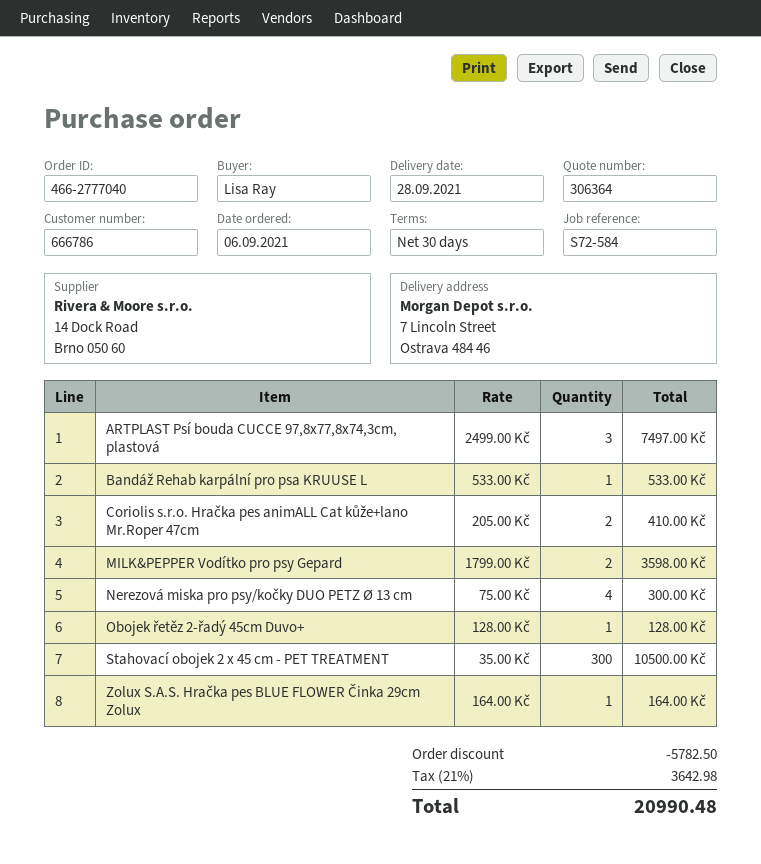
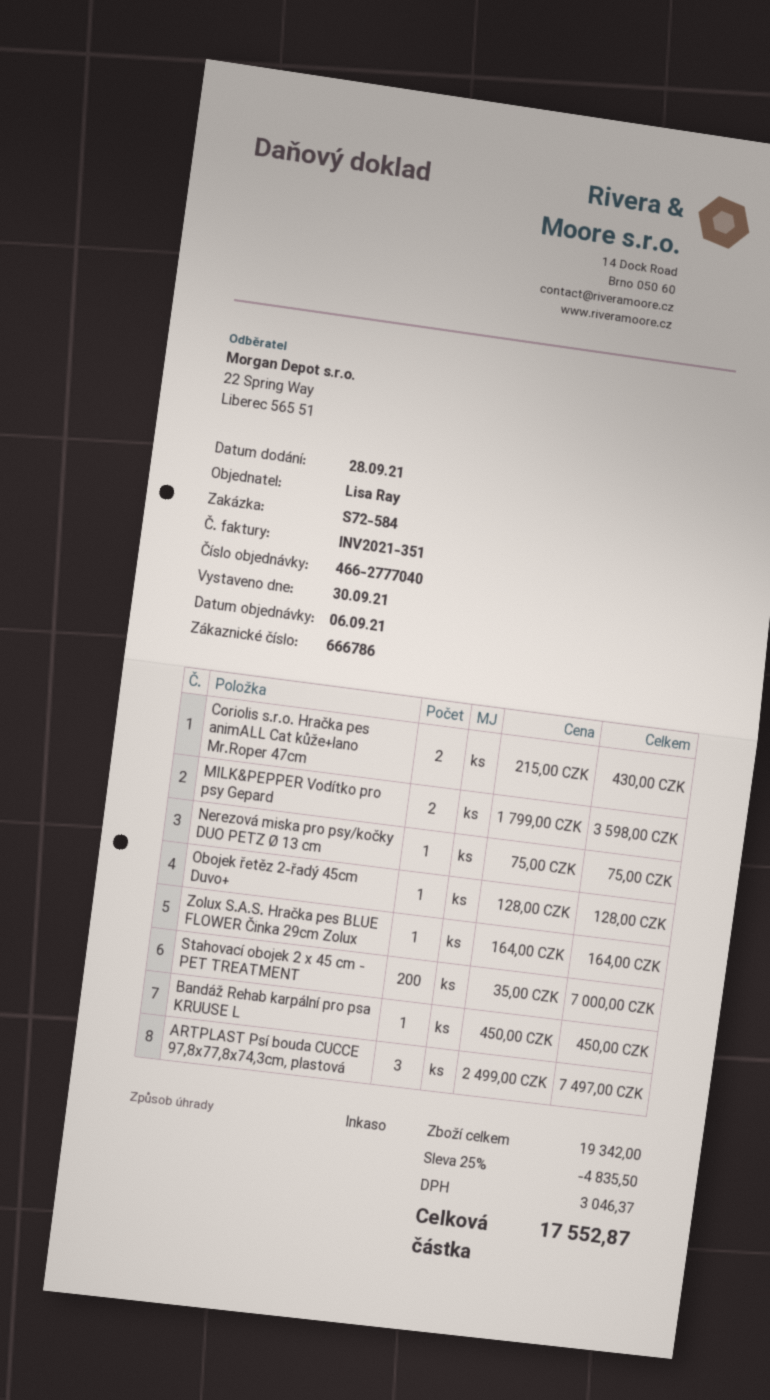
Bandáž Rehab karpální pro psa KRUUSE L: 1 x 533.00 = 533.00 -> 1 x 450.00 = 450.00
Coriolis s.r.o. Hračka pes animALL Cat kůže+lano Mr.Roper 47cm: 2 x 205.00 = 410.00 -> 2 x 215.00 = 430.00
Nerezová miska pro psy/kočky DUO PETZ Ø 13 cm: 4 x 75.00 = 300.00 -> 1 x 75.00 = 75.00
Stahovací obojek 2 x 45 cm - PET TREATMENT: 300 x 35.00 = 10500.00 -> 200 x 35.00 = 7000.00
discount: 5782.50 -> 4835.50
tax: 3642.98 -> 3046.37
total: 20990.48 -> 17552.87

